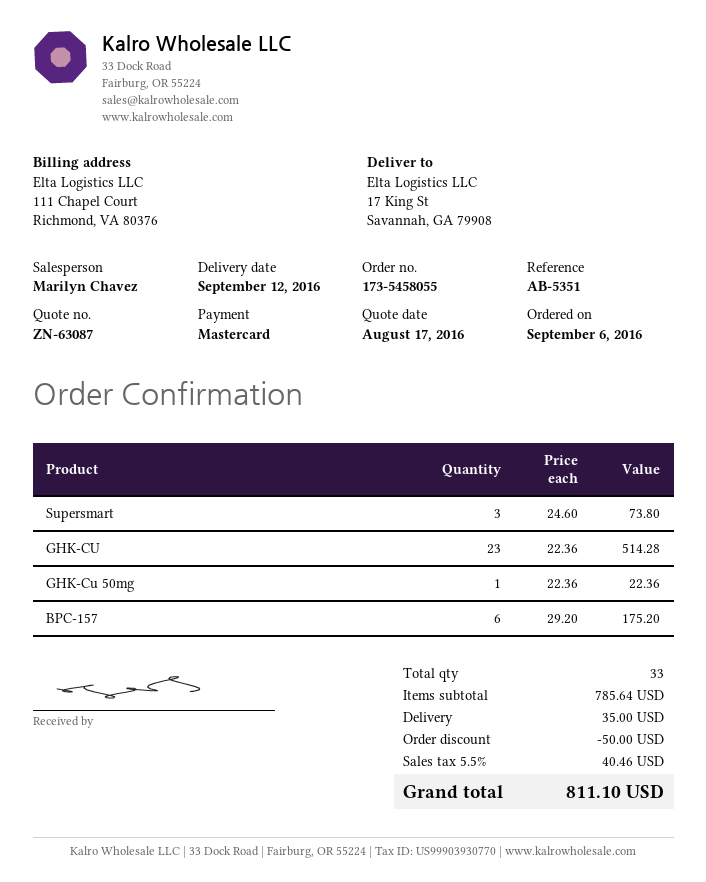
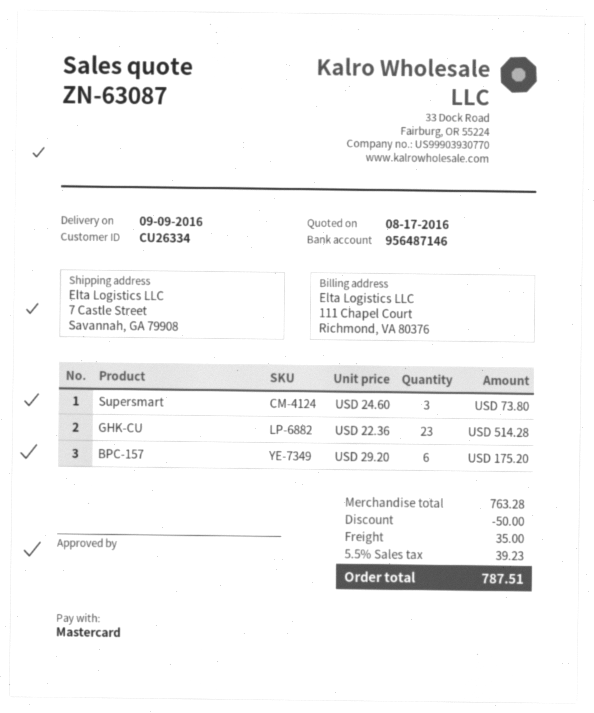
delivery date: 2016-09-12 -> 2016-09-09
ship to: 17 King St, Savannah, GA 79908 -> 7 Castle Street, Savannah, GA 79908
GHK-Cu 50mg: 1 x 22.36 = 22.36 -> none
subtotal: 785.64 -> 763.28
tax: 5.5% = 40.46 -> 5.5% = 39.23
total: 811.10 -> 787.51

